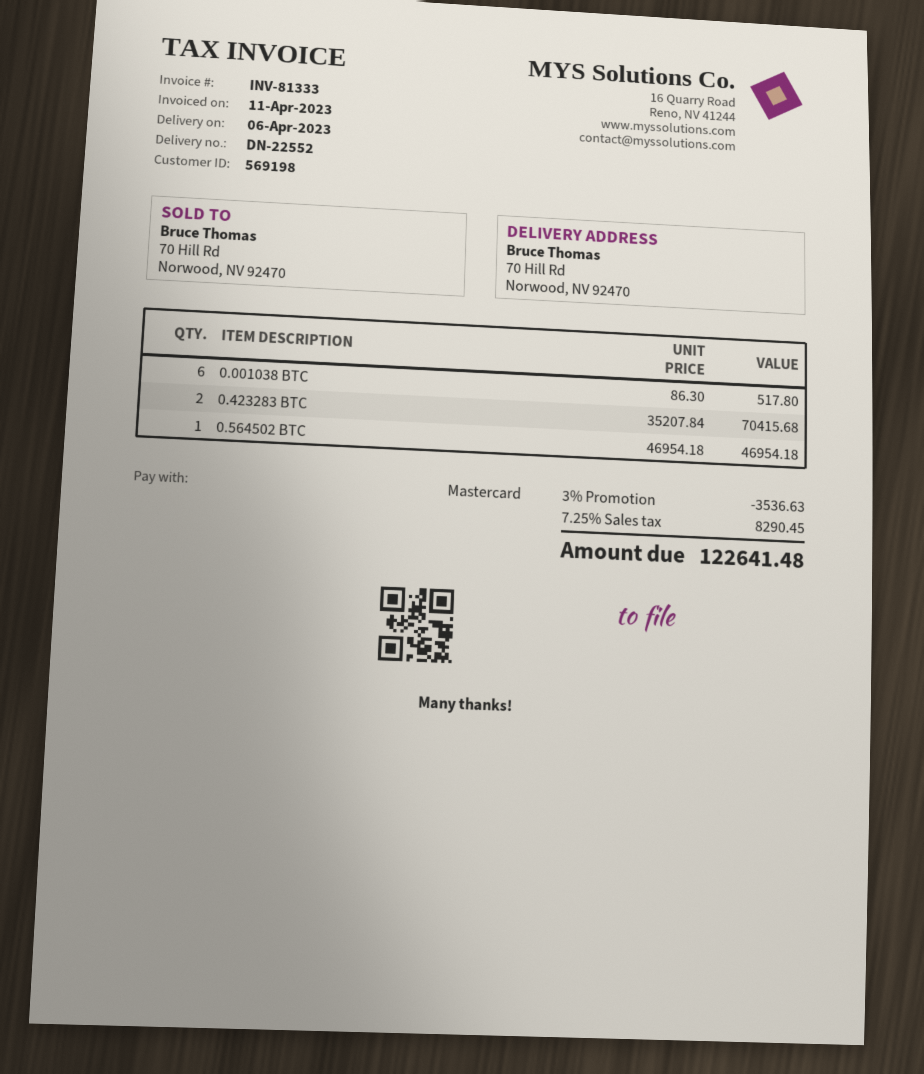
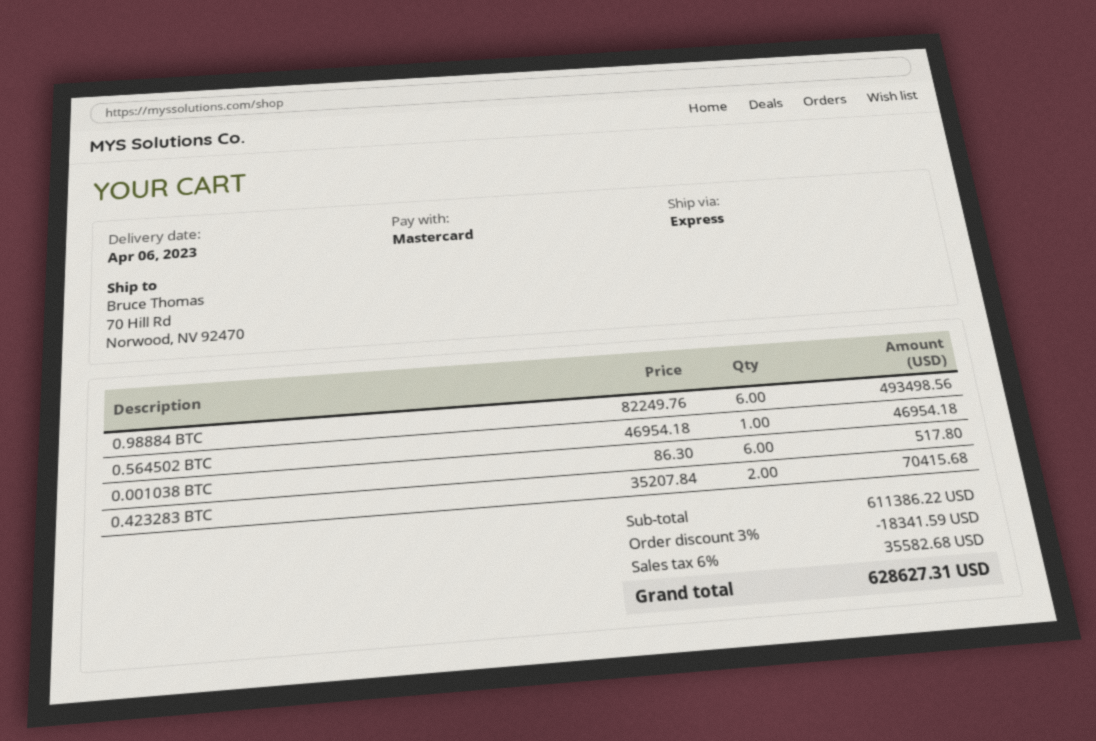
0.98884 BTC: none -> 6 x 82249.76 = 493498.56
discount: 3% = 3536.63 -> 3% = 18341.59
tax: 7.25% = 8290.45 -> 6% = 35582.68
total: 122641.48 -> 628627.31

